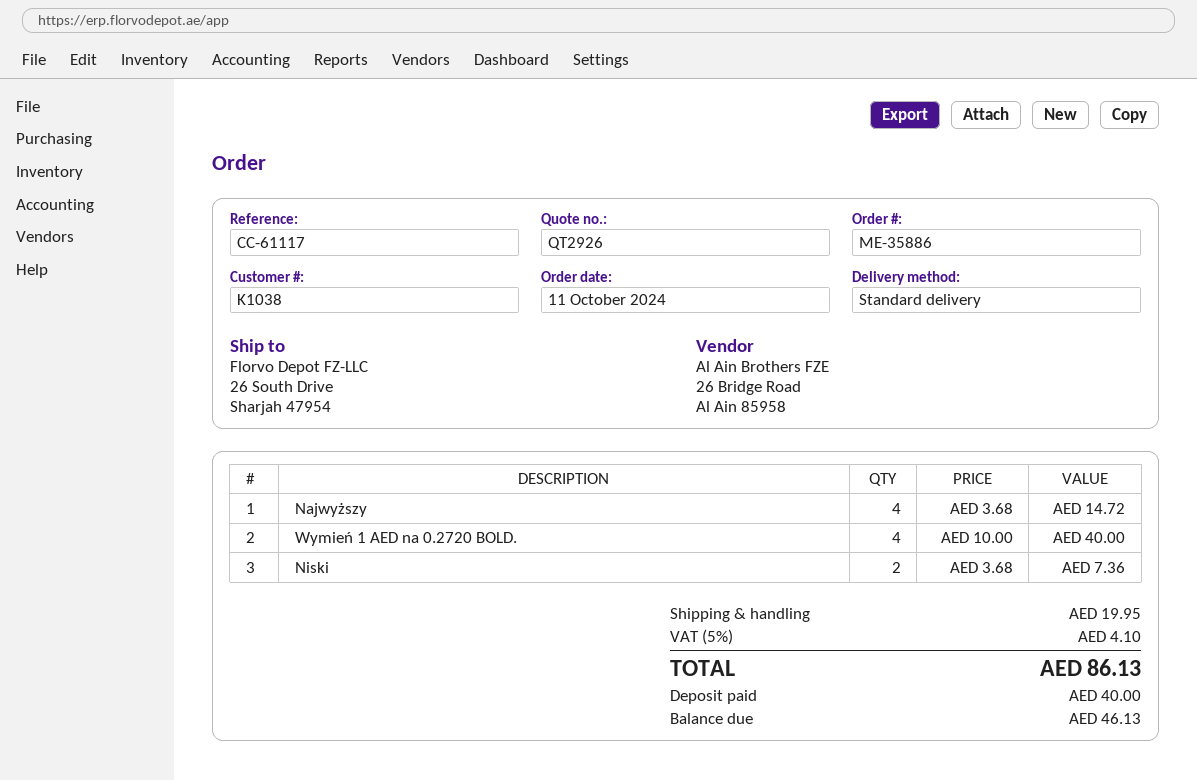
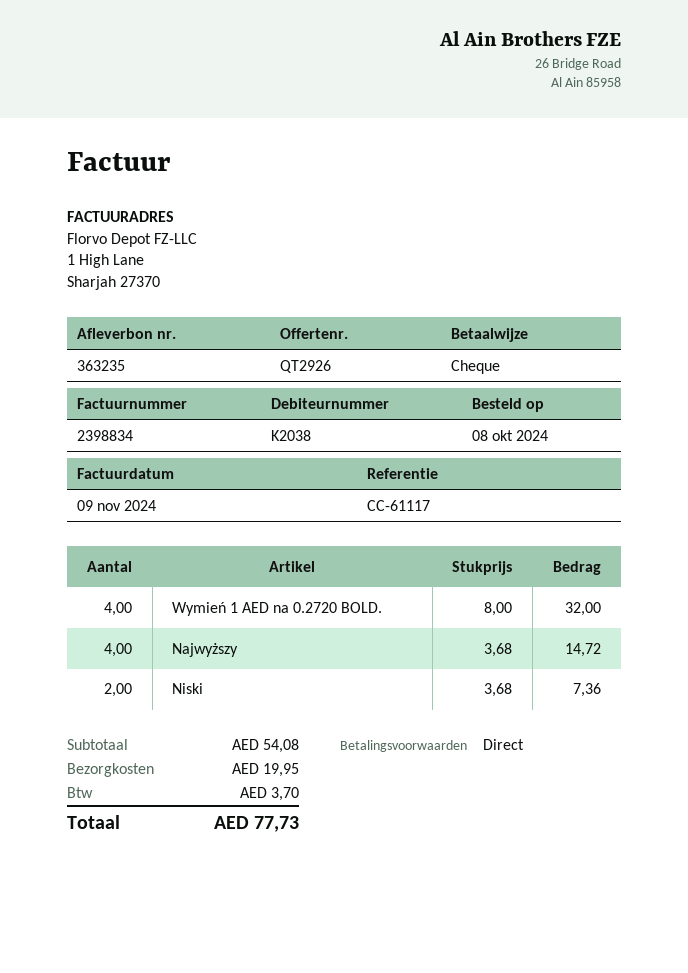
order date: 2024-10-11 -> 2024-10-08
customer number: K1038 -> K2038
Wymień 1 AED na 0.2720 BOLD.: 4 x 10.00 = 40.00 -> 4 x 8.00 = 32.00
tax: 4.10 -> 3.70
total: 86.13 -> 77.73

